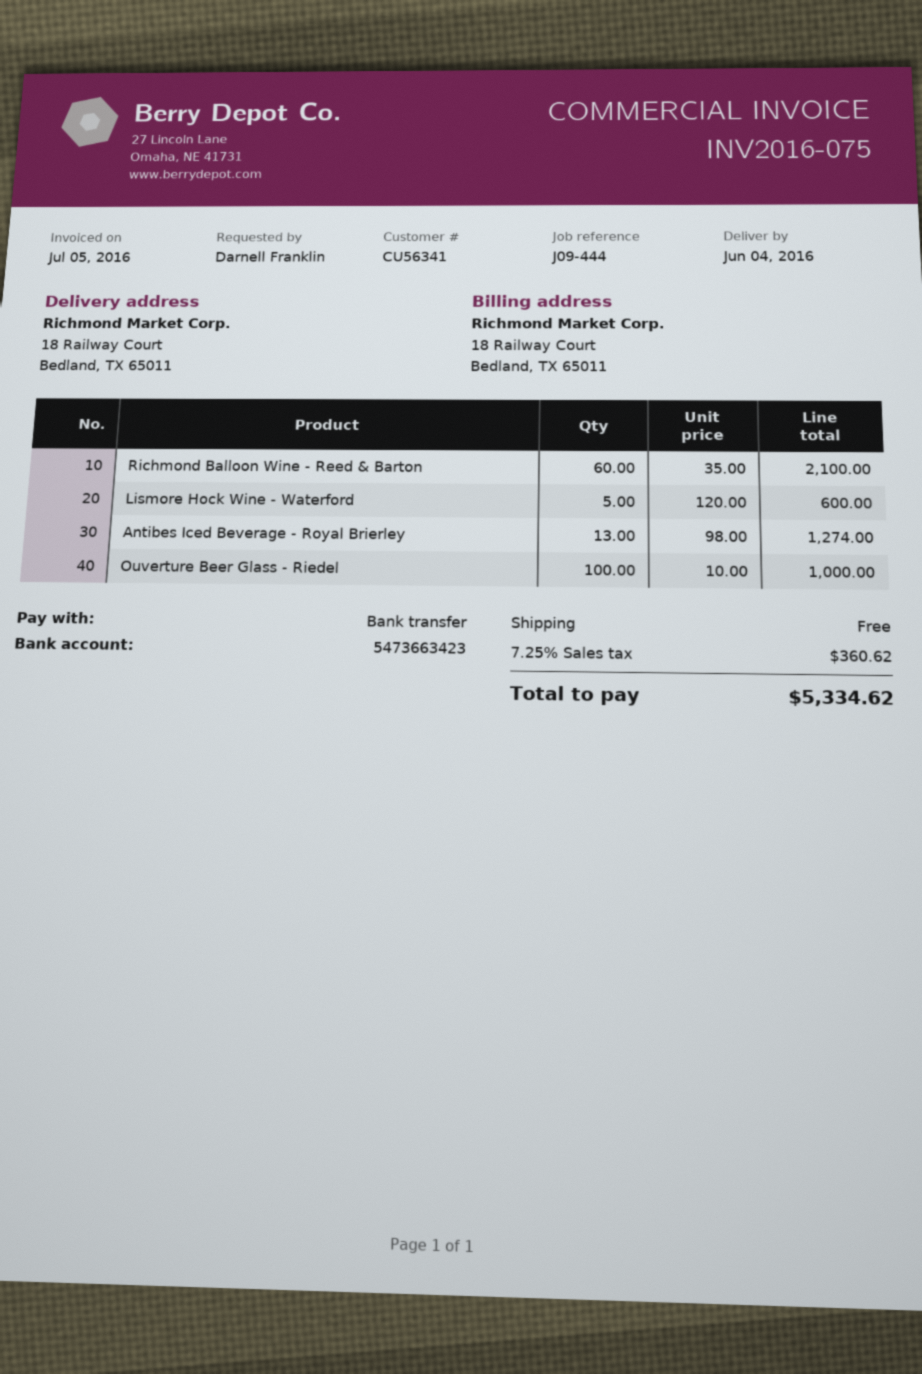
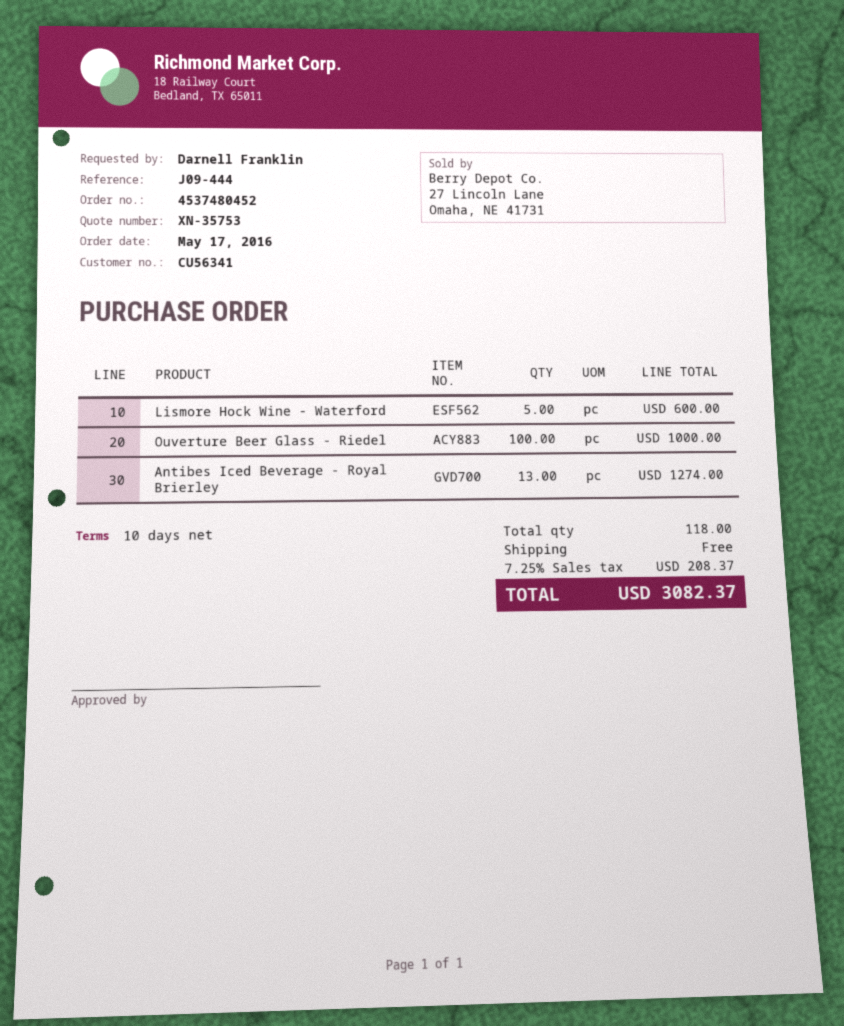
Richmond Balloon Wine - Reed & Barton: 60 for 2100.00 -> none
tax: 7.25% = 360.62 -> 7.25% = 208.37
total: 5334.62 -> 3082.37

